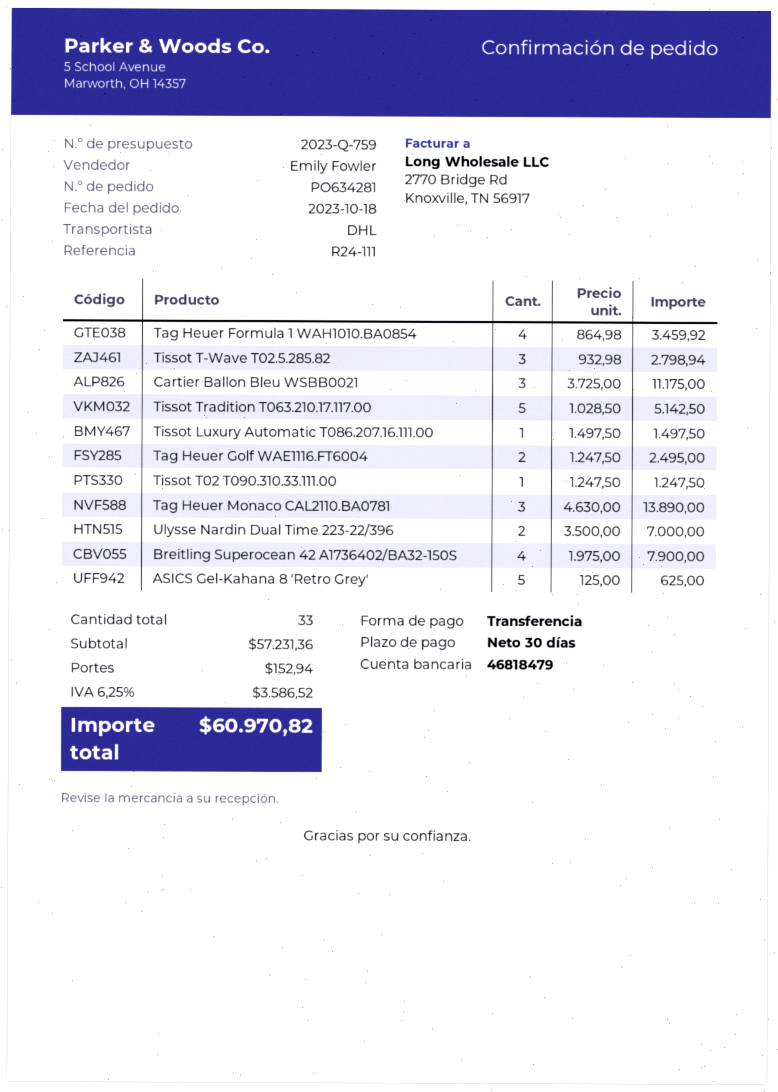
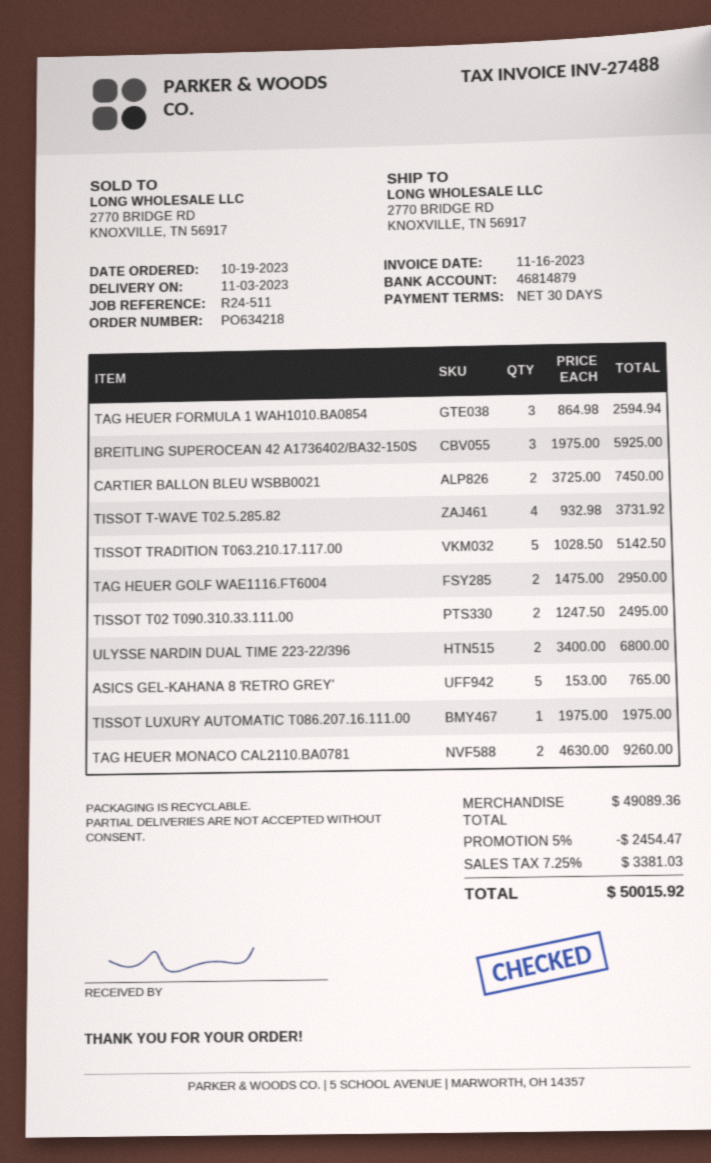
order number: PO634281 -> PO634218
order date: 2023-10-18 -> 2023-10-19
reference: R24-111 -> R24-511
bank account: 46818479 -> 46814879
Tag Heuer Formula 1 WAH1010.BA0854: 4 x 864.98 = 3459.92 -> 3 x 864.98 = 2594.94
Tissot T-Wave T02.5.285.82: 3 x 932.98 = 2798.94 -> 4 x 932.98 = 3731.92
Cartier Ballon Bleu WSBB0021: 3 x 3725.00 = 11175.00 -> 2 x 3725.00 = 7450.00
Tissot Luxury Automatic T086.207.16.111.00: 1 x 1497.50 = 1497.50 -> 1 x 1975.00 = 1975.00
Tag Heuer Golf WAE1116.FT6004: 2 x 1247.50 = 2495.00 -> 2 x 1475.00 = 2950.00
Tissot T02 T090.310.33.111.00: 1 x 1247.50 = 1247.50 -> 2 x 1247.50 = 2495.00
Tag Heuer Monaco CAL2110.BA0781: 3 x 4630.00 = 13890.00 -> 2 x 4630.00 = 9260.00
Ulysse Nardin Dual Time 223-22/396: 2 x 3500.00 = 7000.00 -> 2 x 3400.00 = 6800.00
Breitling Superocean 42 A1736402/BA32-150S: 4 x 1975.00 = 7900.00 -> 3 x 1975.00 = 5925.00
ASICS Gel-Kahana 8 'Retro Grey': 5 x 125.00 = 625.00 -> 5 x 153.00 = 765.00
subtotal: 57231.36 -> 49089.36
discount: none -> 5% = 2454.47
shipping: 152.94 -> none
tax: 6.25% = 3586.52 -> 7.25% = 3381.03
total: 60970.82 -> 50015.92

